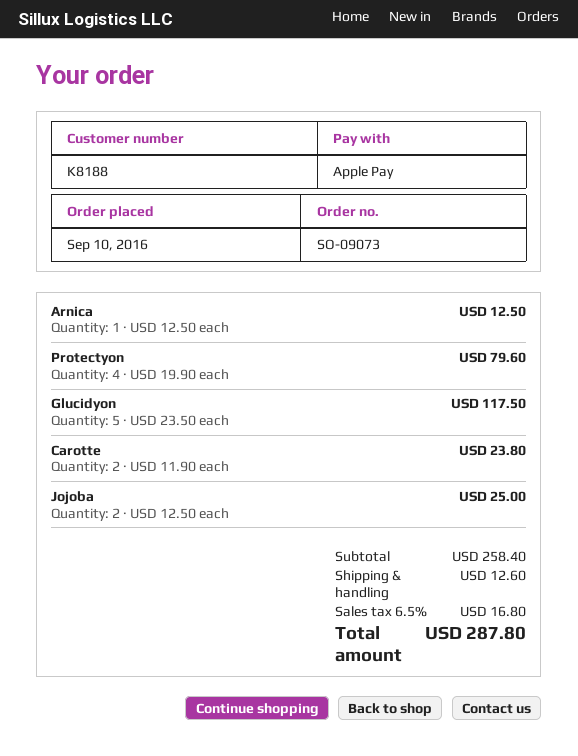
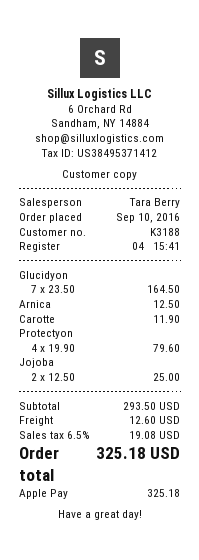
customer number: K8188 -> K3188
Glucidyon: 5 x 23.50 = 117.50 -> 7 x 23.50 = 164.50
Carotte: 2 x 11.90 = 23.80 -> 1 x 11.90 = 11.90
subtotal: 258.40 -> 293.50
tax: 6.5% = 16.80 -> 6.5% = 19.08
total: 287.80 -> 325.18

